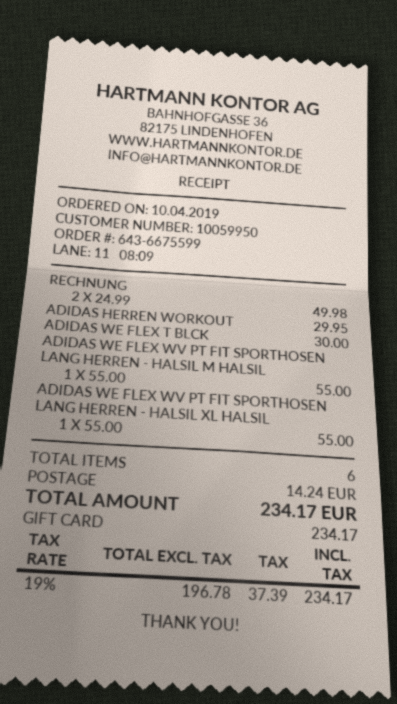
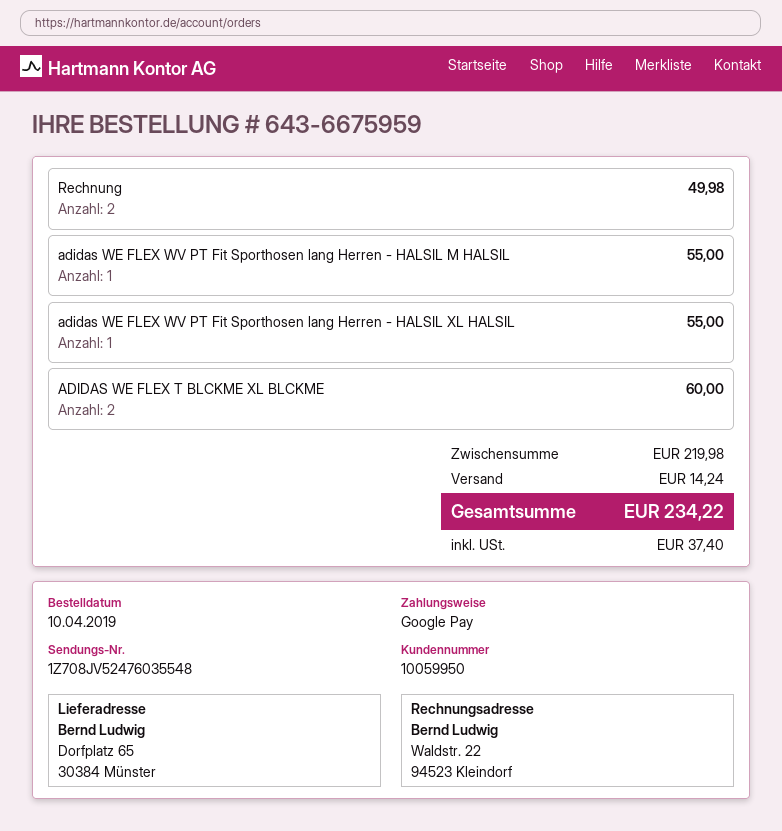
order number: 643-6675599 -> 643-6675959
payment method: gift card -> Google Pay
ADIDAS HERREN WORKOUT: 1 for 29.95 -> none
ADIDAS WE FLEX T BLCK: 1 for 30.00 -> 2 for 60.00
tax: 37.39 -> 37.40
total: 234.17 -> 234.22

